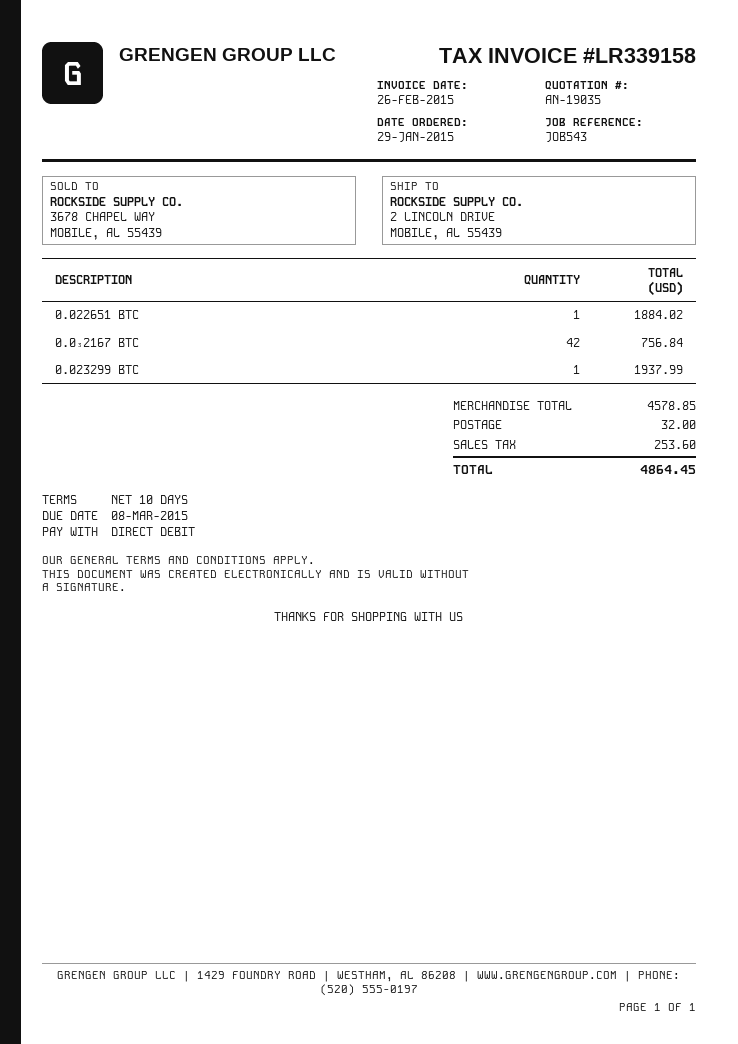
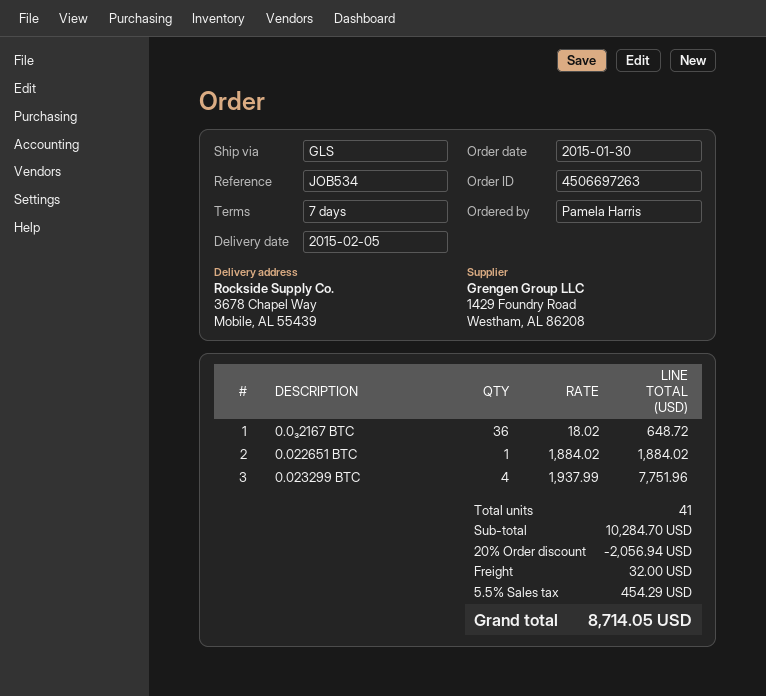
order date: 2015-01-29 -> 2015-01-30
payment terms: 10 days -> 7 days
reference: JOB543 -> JOB534
ship to: 2 LINCOLN DRIVE, MOBILE, AL 55439 -> 3678 Chapel Way, Mobile, AL 55439
0.0₃2167 BTC: 42 for 756.84 -> 36 for 648.72
0.023299 BTC: 1 for 1937.99 -> 4 for 7751.96
subtotal: 4578.85 -> 10284.70
discount: none -> 20% = 2056.94
tax: 253.60 -> 454.29
total: 4864.45 -> 8714.05

